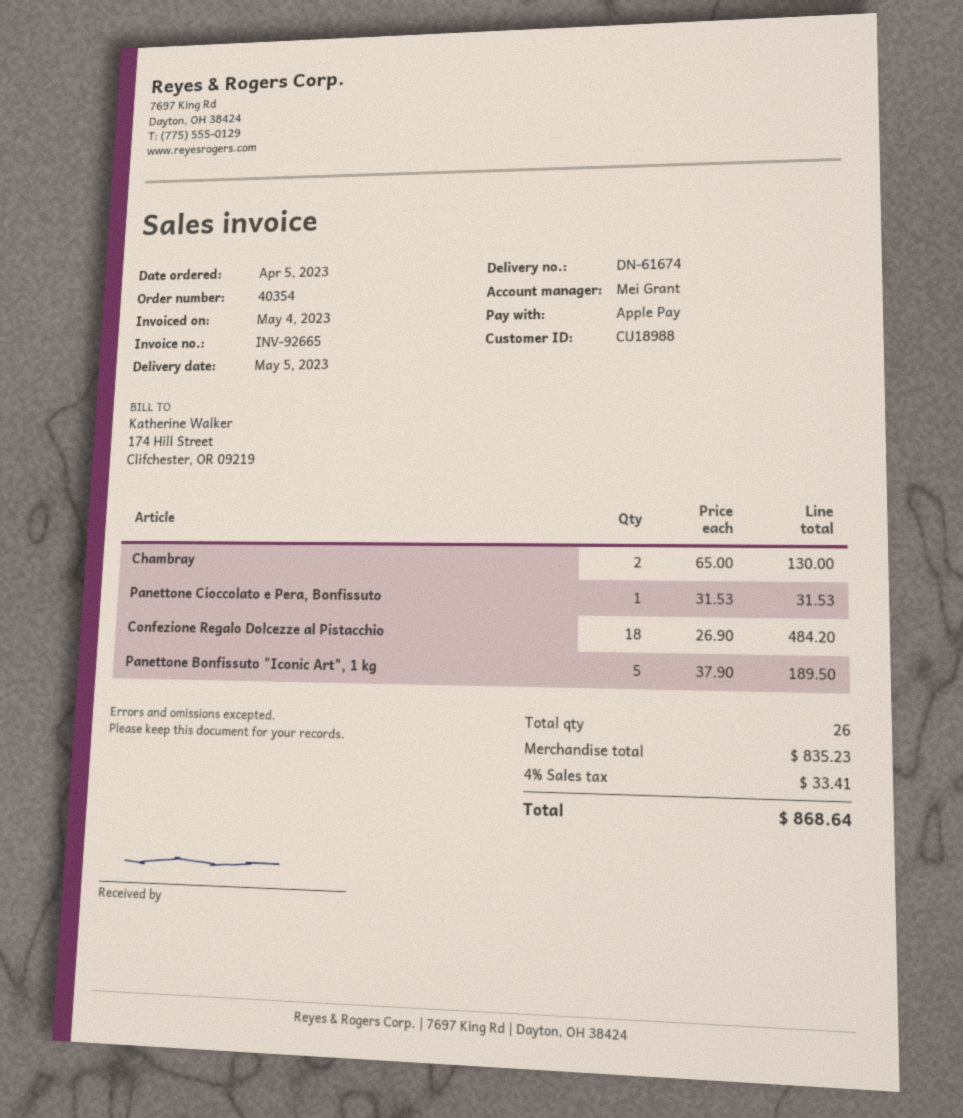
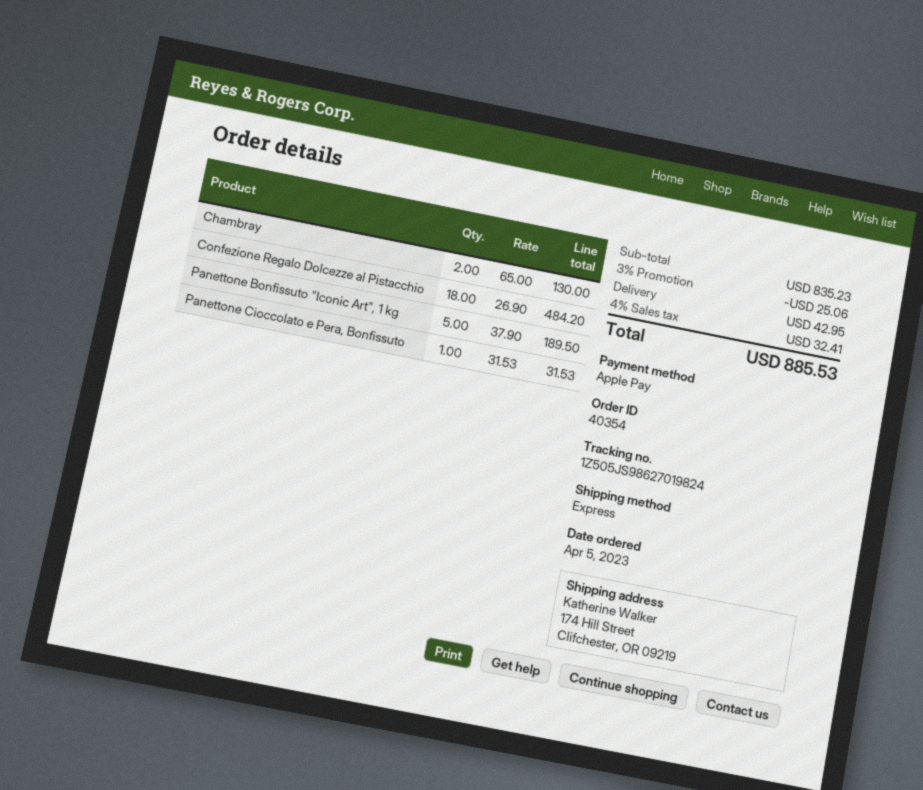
discount: none -> 3% = 25.06
shipping: none -> 42.95
tax: 4% = 33.41 -> 4% = 32.41
total: 868.64 -> 885.53

